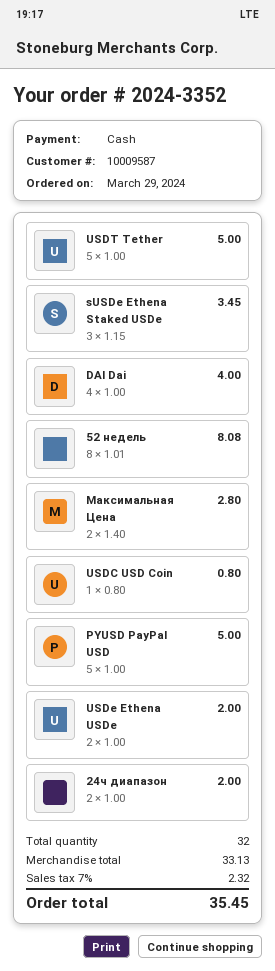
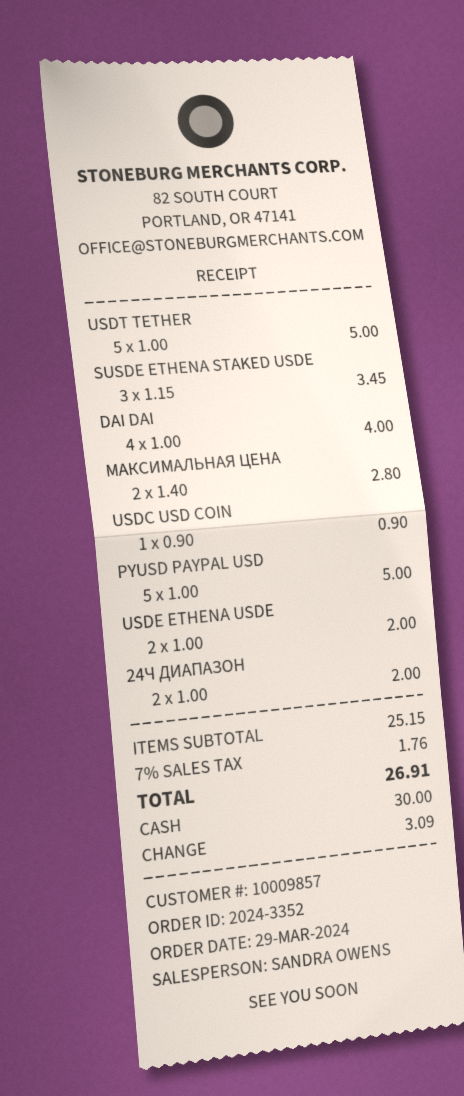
customer number: 10009587 -> 10009857
52 недель: 8 x 1.01 = 8.08 -> none
USDC USD Coin: 1 x 0.80 = 0.80 -> 1 x 0.90 = 0.90
subtotal: 33.13 -> 25.15
tax: 7% = 2.32 -> 7% = 1.76
total: 35.45 -> 26.91

